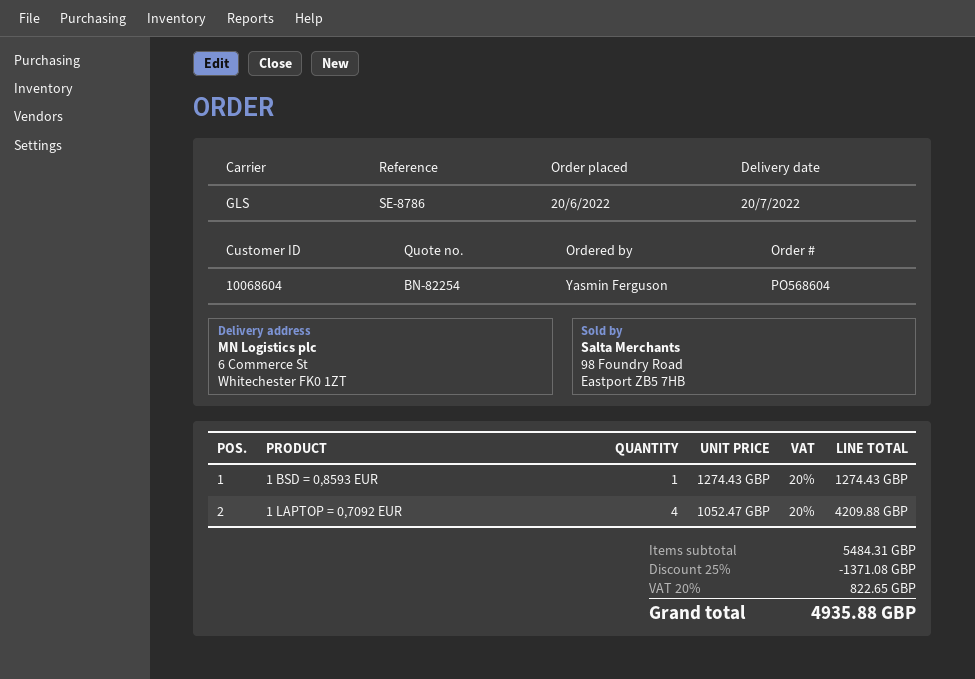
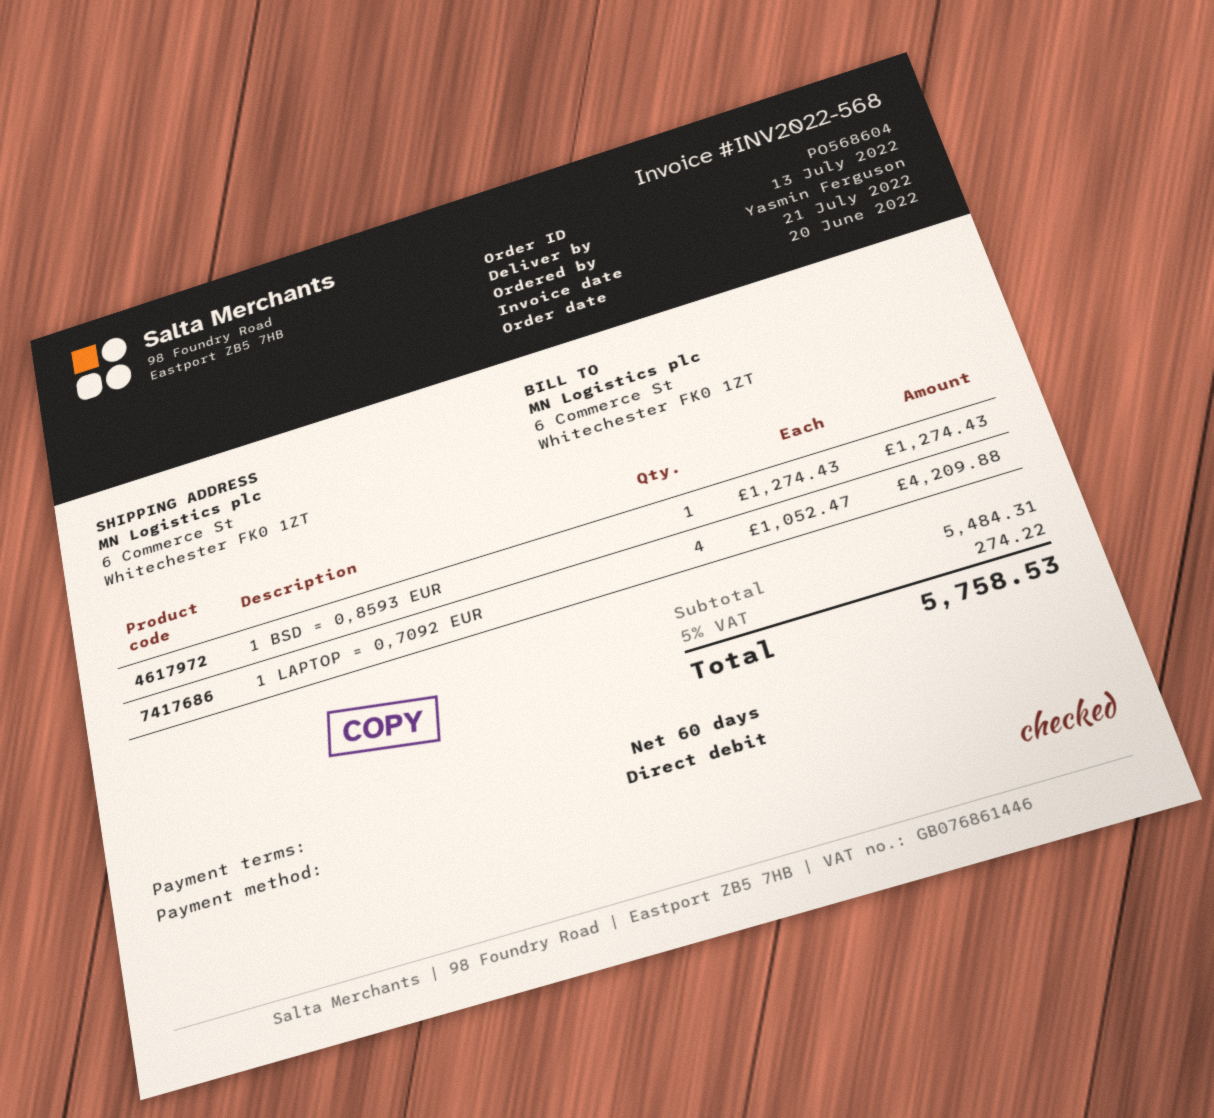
delivery date: 2022-07-20 -> 2022-07-13
discount: 25% = 1371.08 -> none
tax: 20% = 822.65 -> 5% = 274.22
total: 4935.88 -> 5758.53

